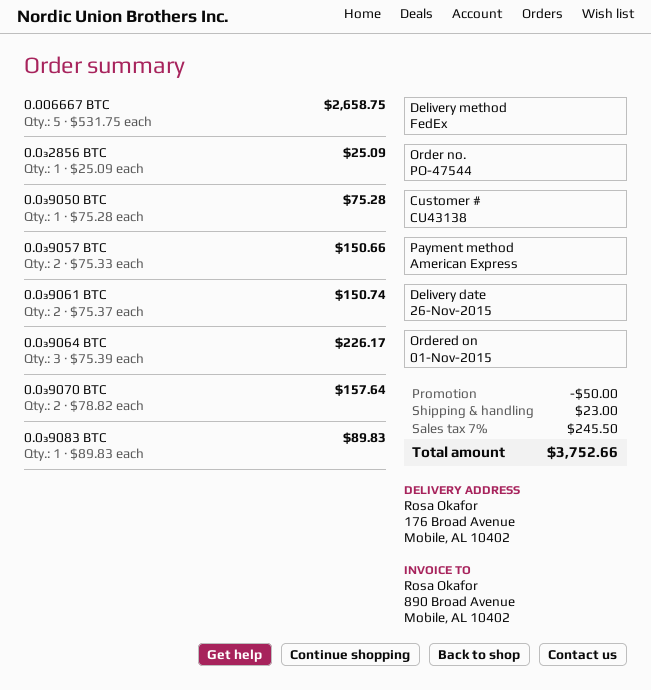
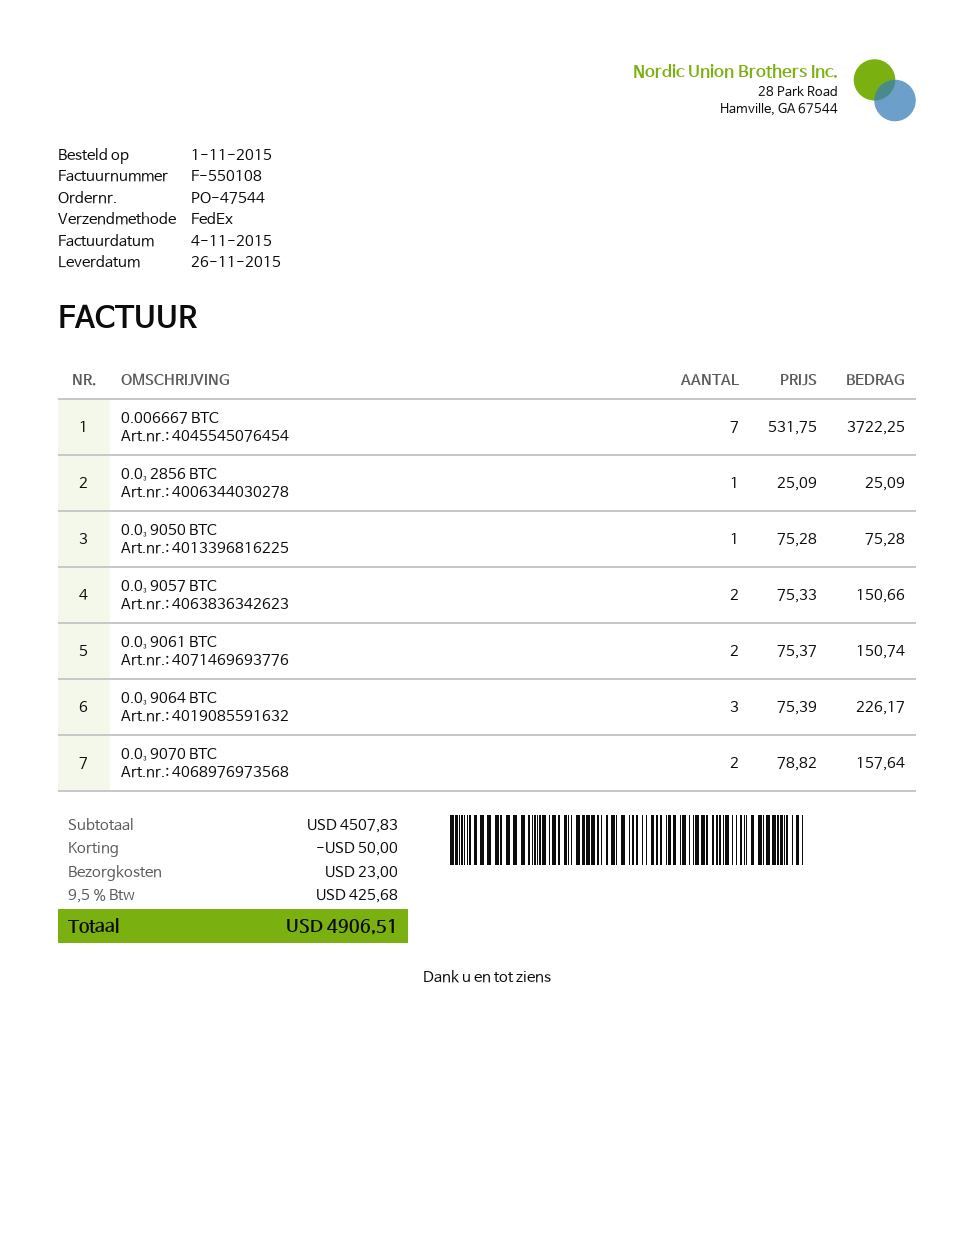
0.006667 BTC: 5 x 531.75 = 2658.75 -> 7 x 531.75 = 3722.25
0.0₃9083 BTC: 1 x 89.83 = 89.83 -> none
tax: 7% = 245.50 -> 9.5% = 425.68
total: 3752.66 -> 4906.51

